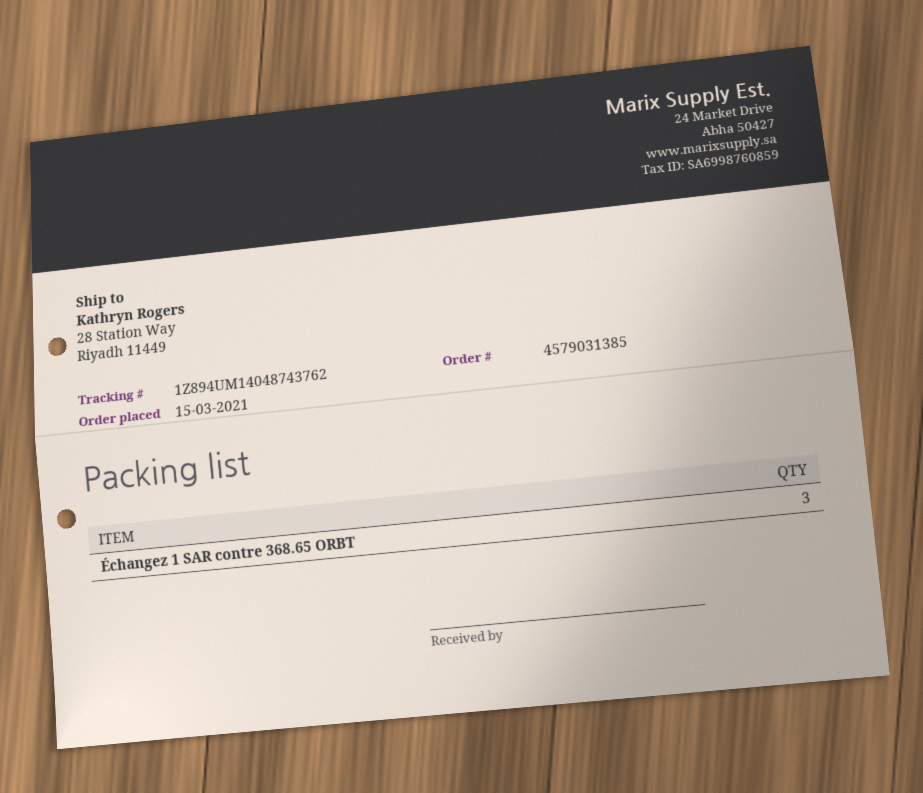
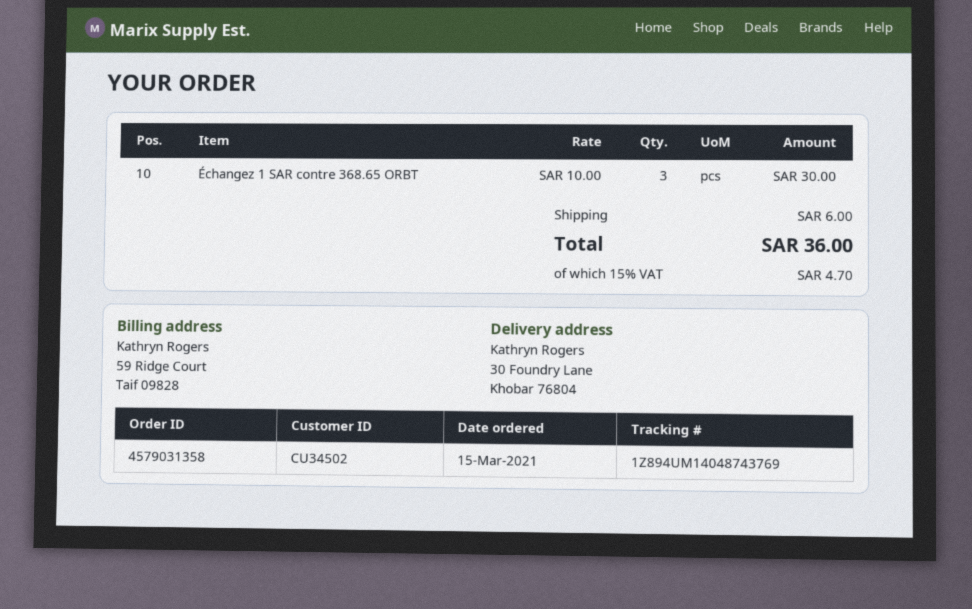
order number: 4579031385 -> 4579031358
tracking number: 1Z894UM14048743762 -> 1Z894UM14048743769
ship to: 28 Station Way, Riyadh 11449 -> 30 Foundry Lane, Khobar 76804

